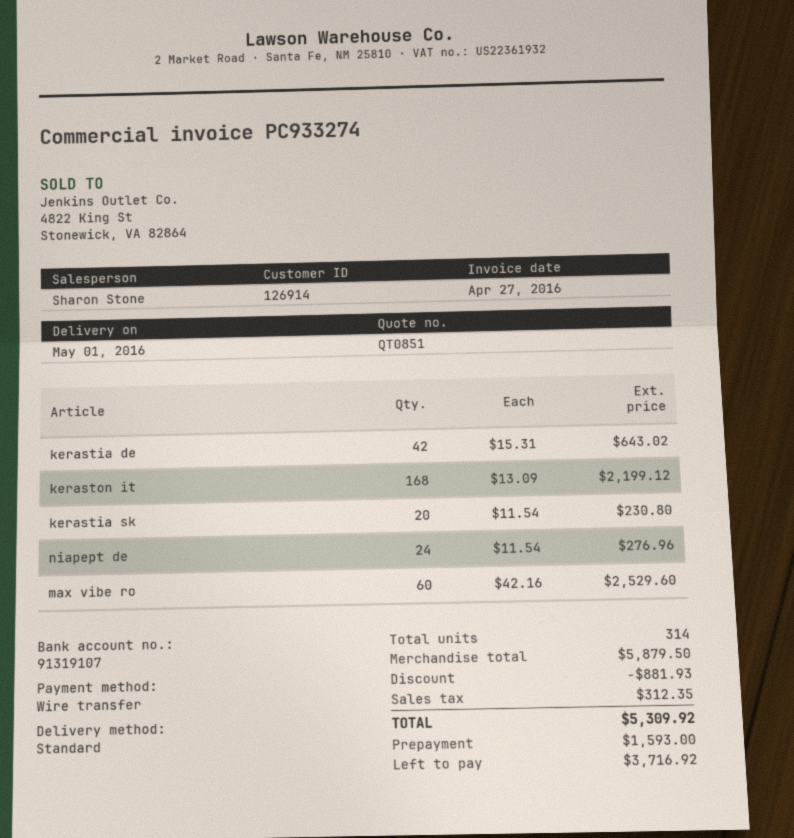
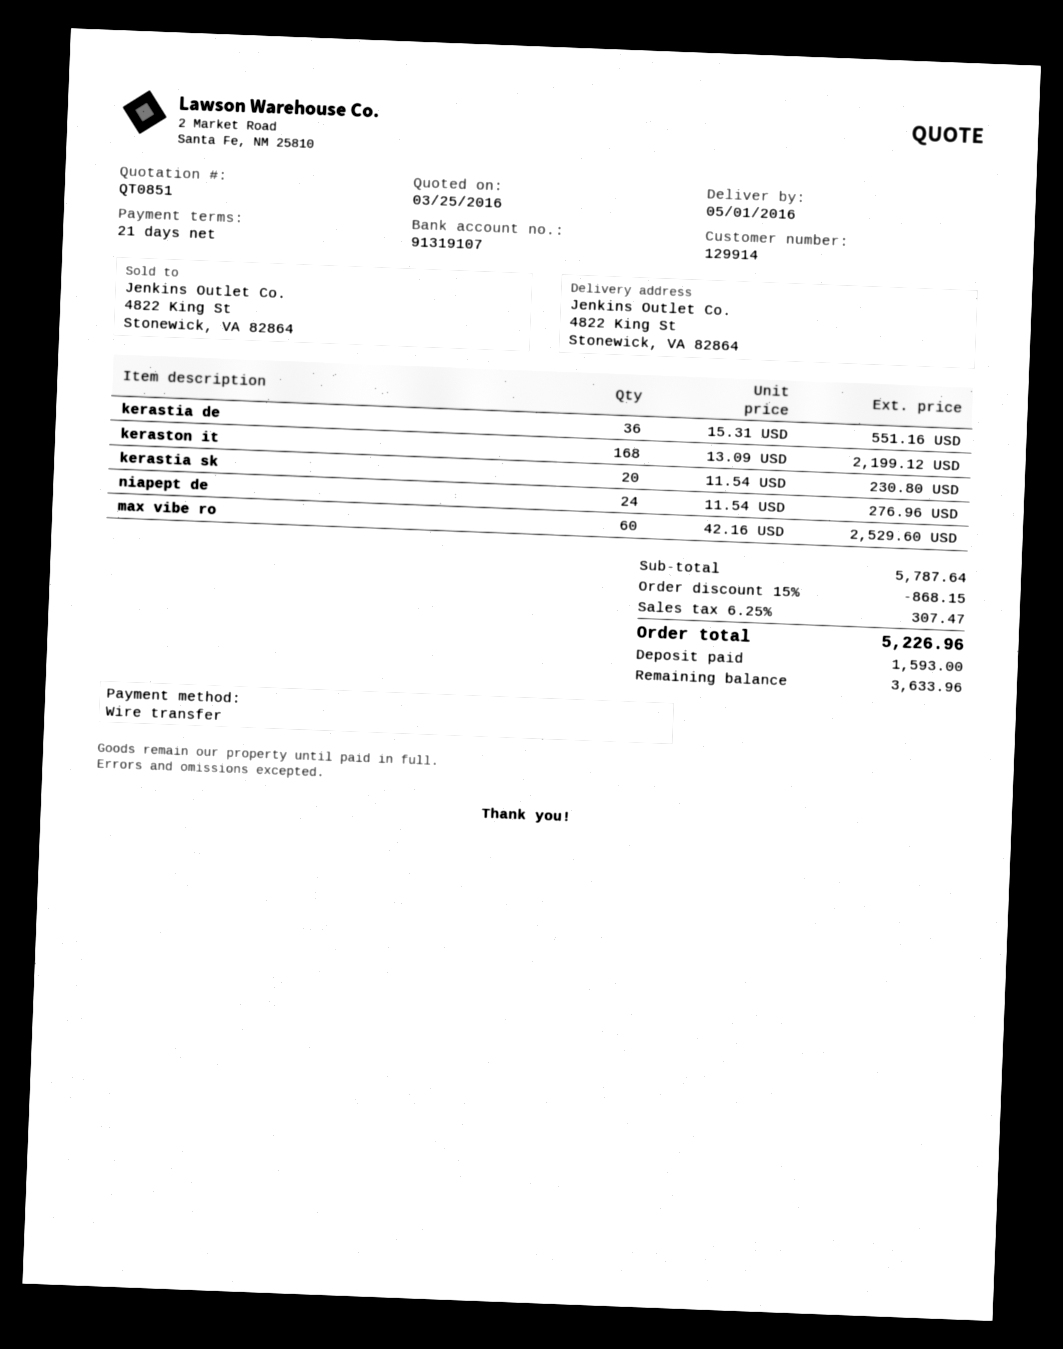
customer number: 126914 -> 129914
kerastia de: 42 x 15.31 = 643.02 -> 36 x 15.31 = 551.16
subtotal: 5879.50 -> 5787.64
discount: 881.93 -> 868.15
tax: 312.35 -> 307.47
total: 5309.92 -> 5226.96
balance: 3716.92 -> 3633.96

